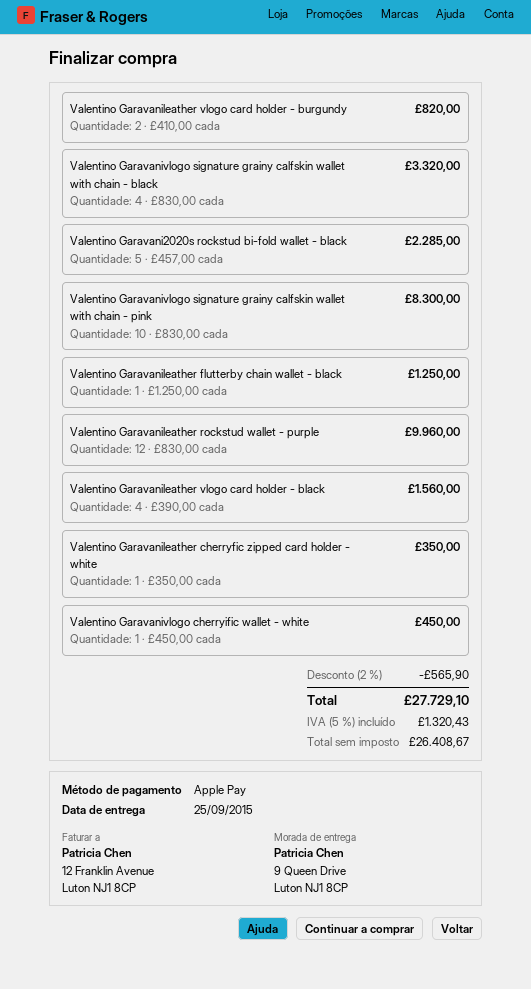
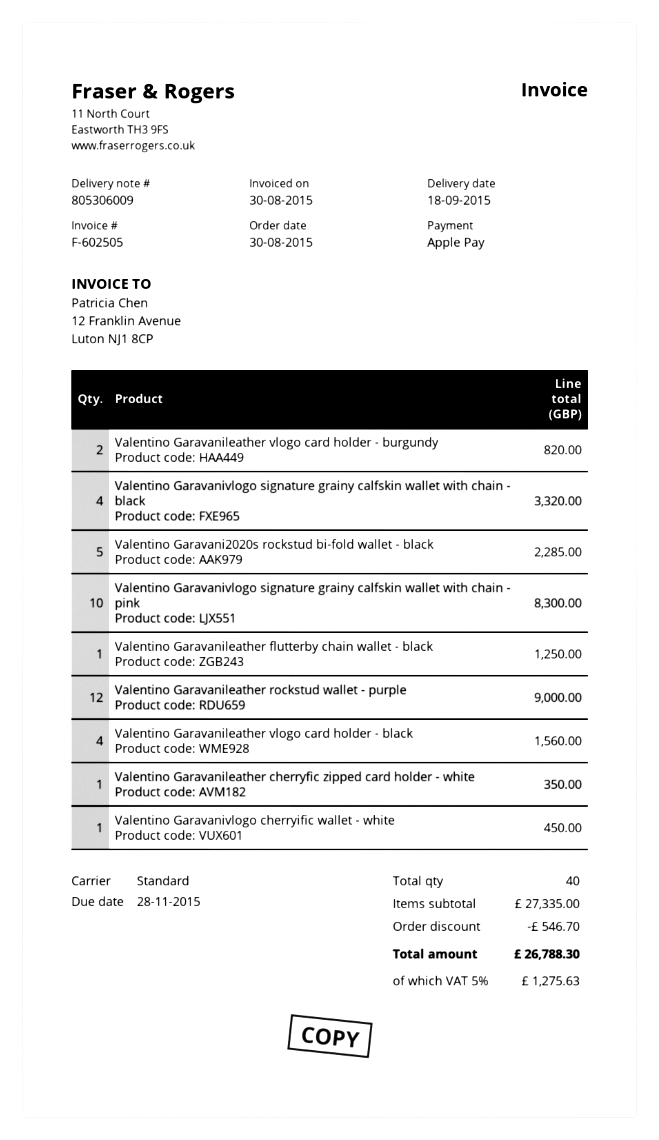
delivery date: 2015-09-25 -> 2015-09-18
Valentino Garavanileather rockstud wallet - purple: 12 for 9960.00 -> 12 for 9000.00
discount: 565.90 -> 546.70
tax: 5% = 1320.43 -> 5% = 1275.63
total: 27729.10 -> 26788.30

